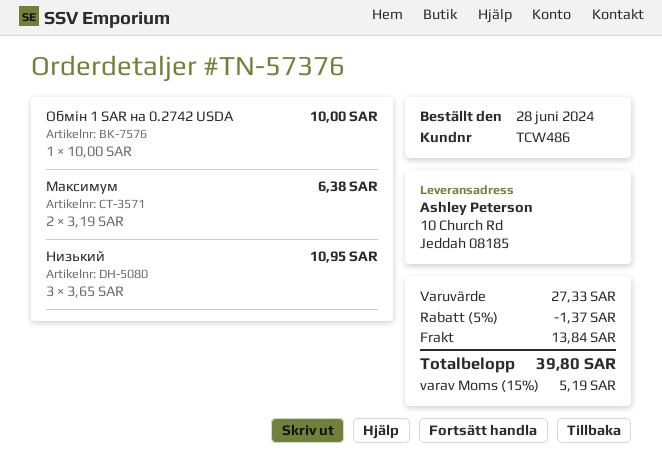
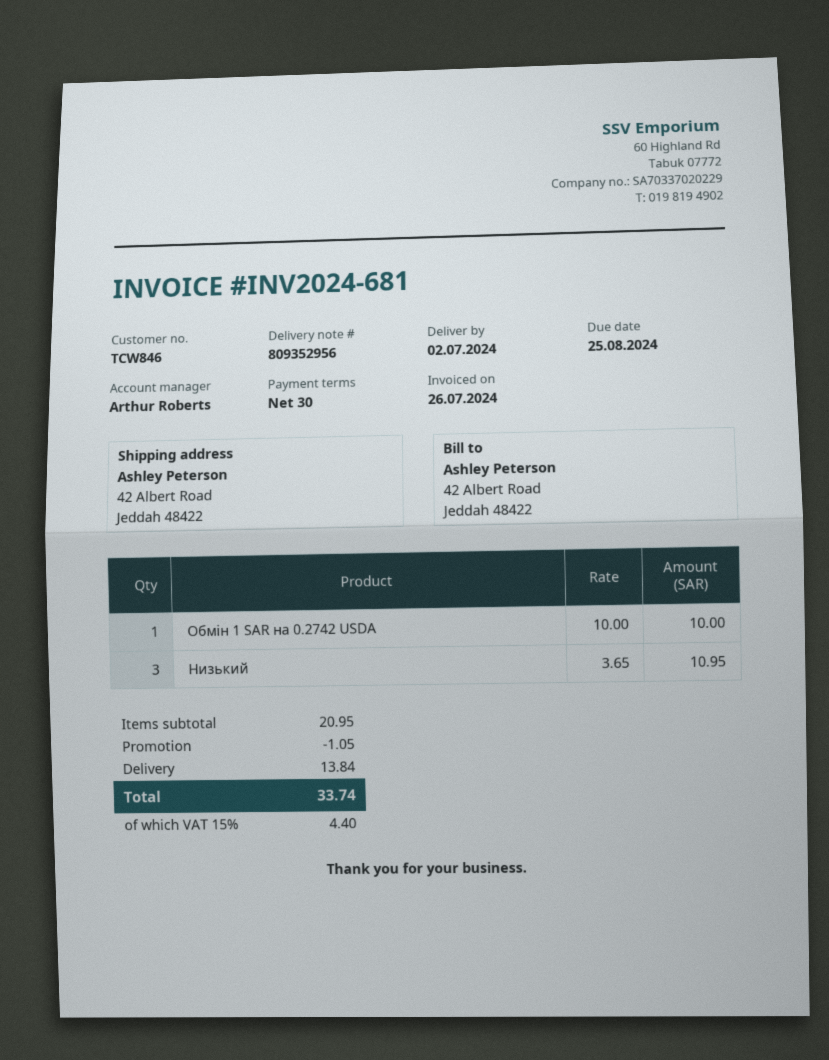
customer number: TCW486 -> TCW846
ship to: 10 Church Rd, Jeddah 08185 -> 42 Albert Road, Jeddah 48422
Максимум: 2 x 3.19 = 6.38 -> none
subtotal: 27.33 -> 20.95
discount: 1.37 -> 1.05
tax: 15% = 5.19 -> 15% = 4.40
total: 39.80 -> 33.74

